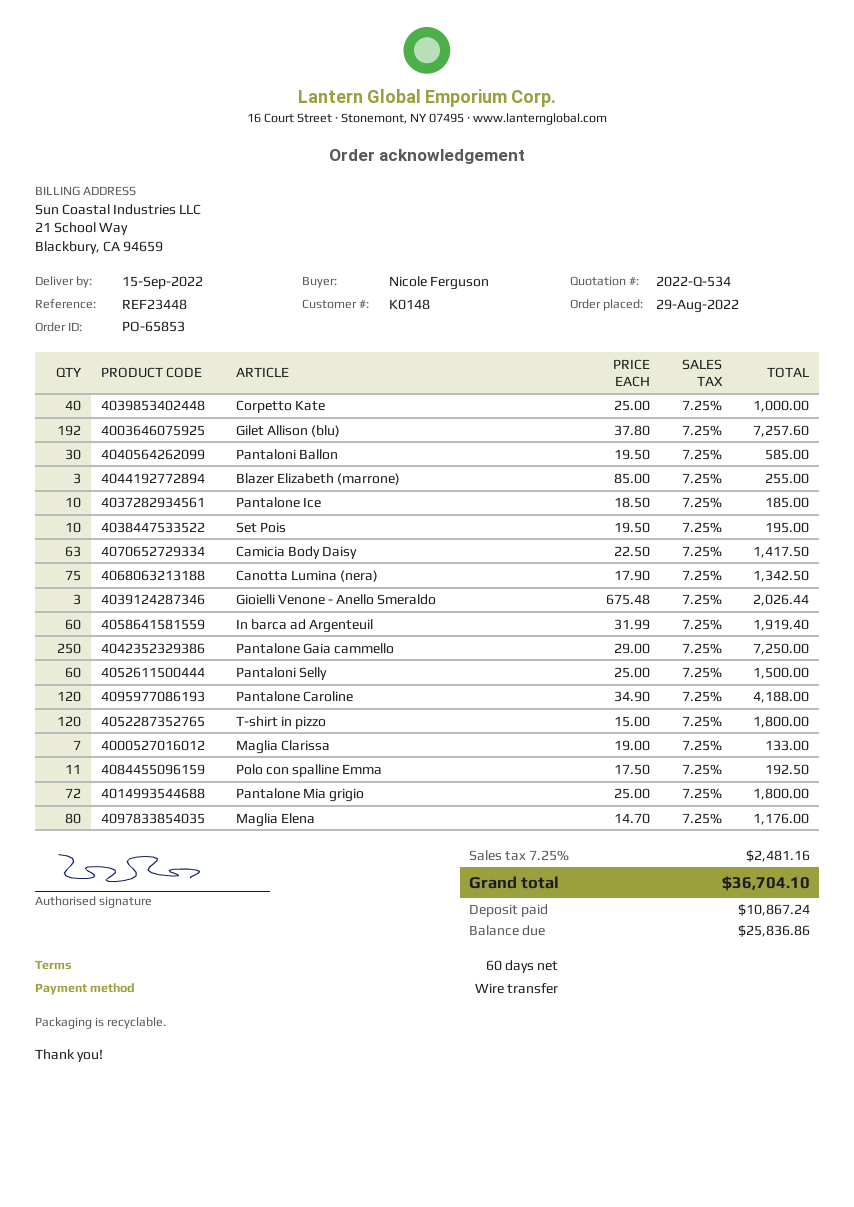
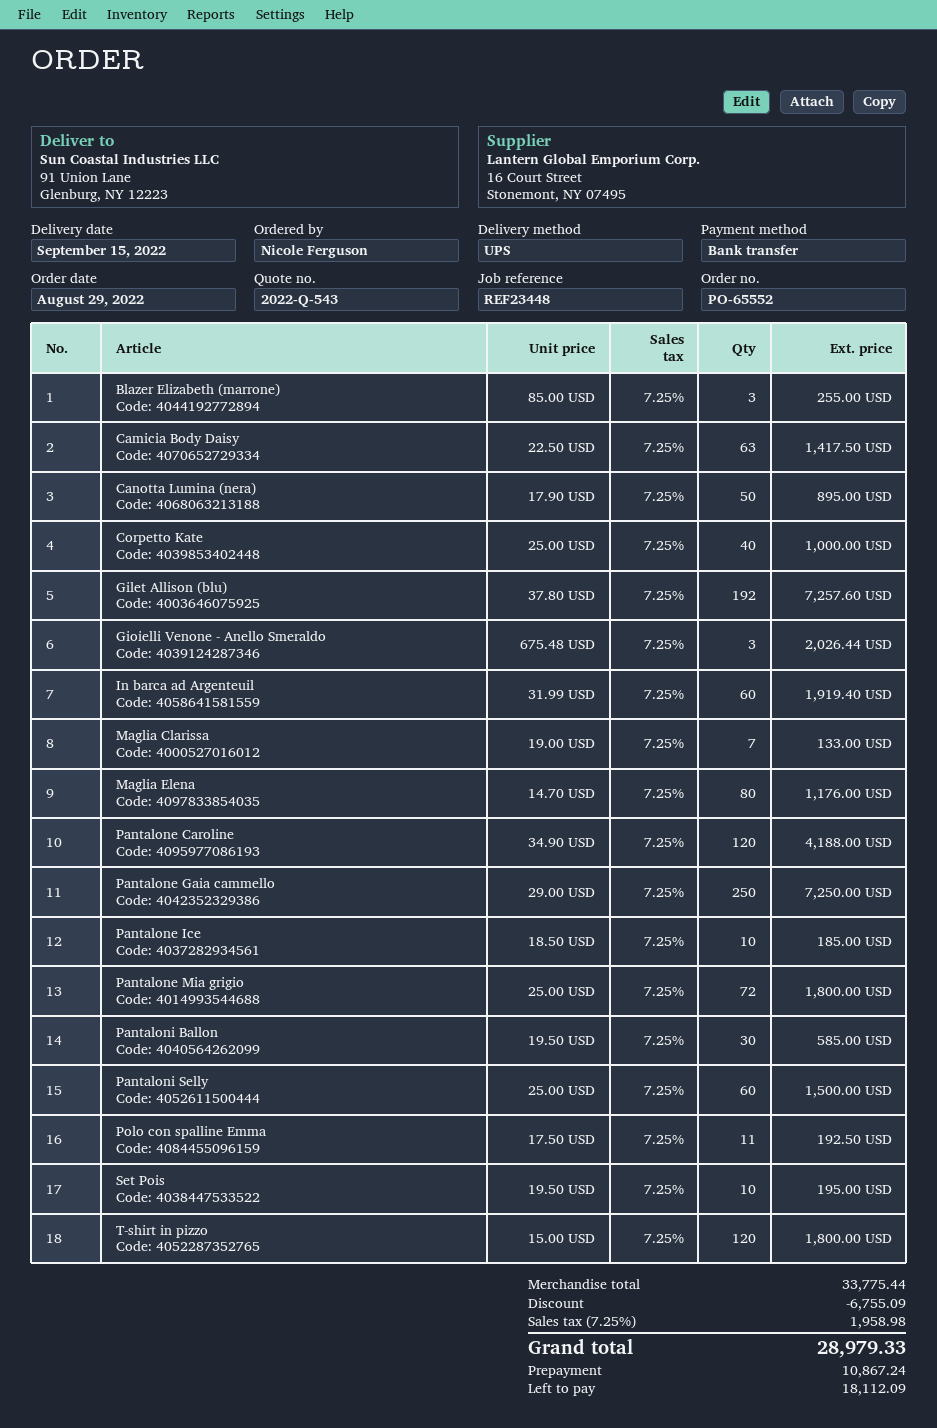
quote number: 2022-Q-534 -> 2022-Q-543
order number: PO-65853 -> PO-65552
Canotta Lumina (nera): 75 x 17.90 = 1342.50 -> 50 x 17.90 = 895.00
discount: none -> 6755.09
tax: 7.25% = 2481.16 -> 7.25% = 1958.98
total: 36704.10 -> 28979.33
balance: 25836.86 -> 18112.09

